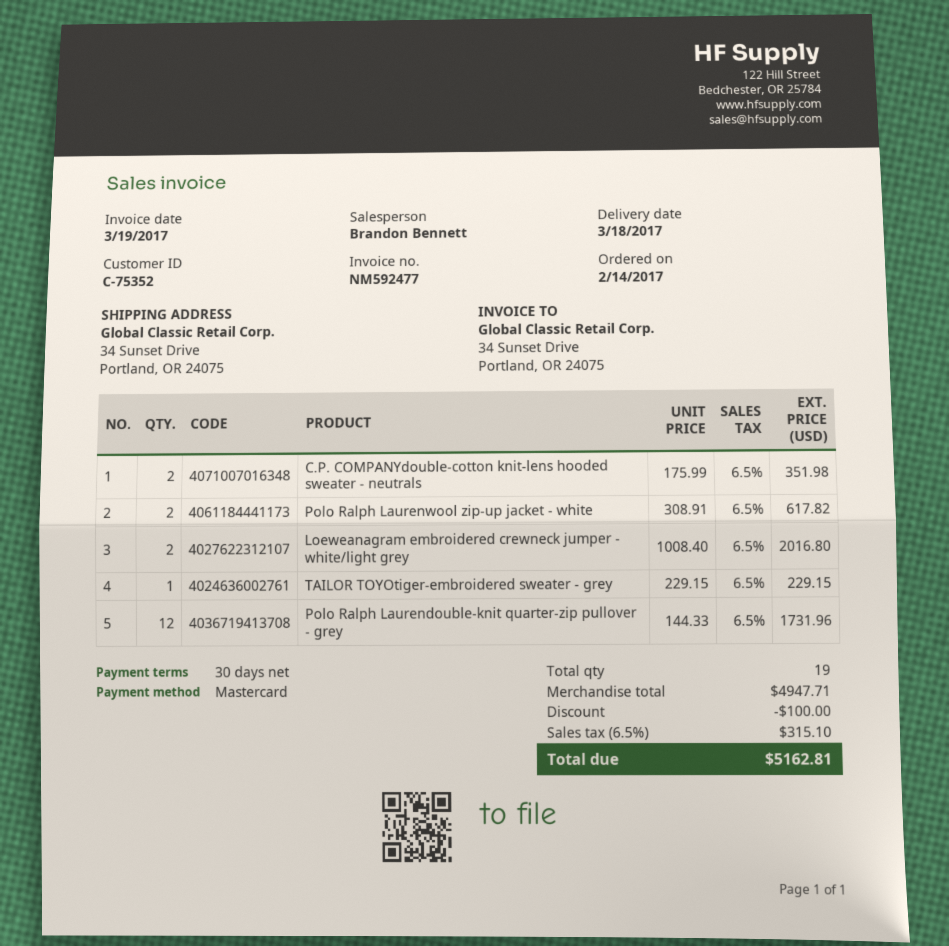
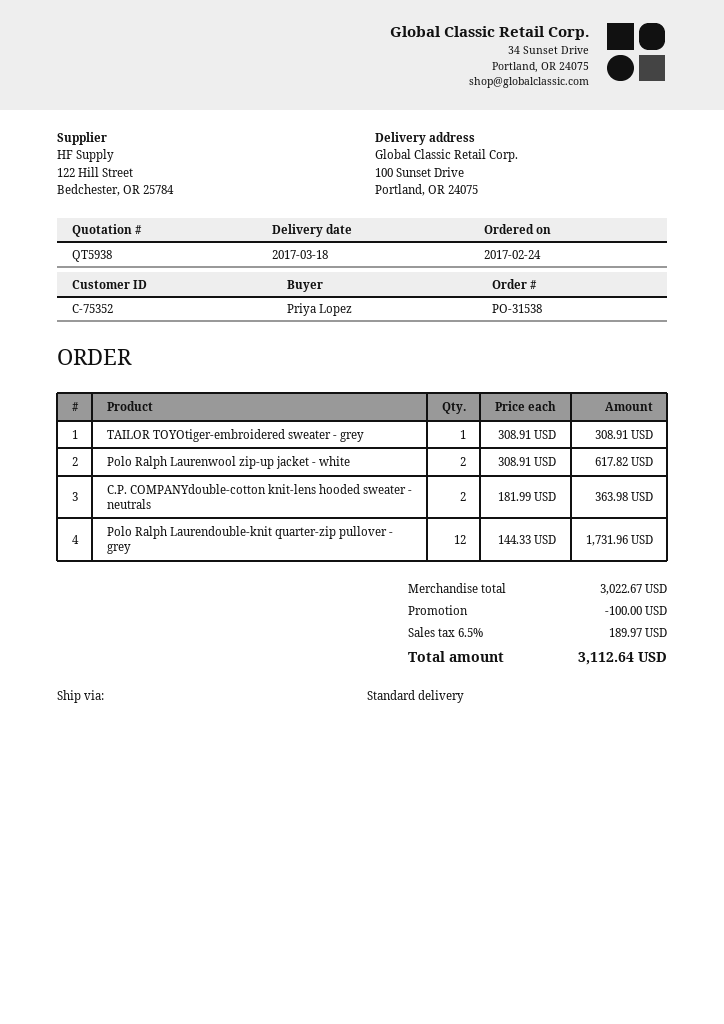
order date: 2017-02-14 -> 2017-02-24
ship to: 34 Sunset Drive, Portland, OR 24075 -> 100 Sunset Drive, Portland, OR 24075
C.P. COMPANYdouble-cotton knit-lens hooded sweater - neutrals: 2 x 175.99 = 351.98 -> 2 x 181.99 = 363.98
Loeweanagram embroidered crewneck jumper - white/light grey: 2 x 1008.40 = 2016.80 -> none
TAILOR TOYOtiger-embroidered sweater - grey: 1 x 229.15 = 229.15 -> 1 x 308.91 = 308.91
subtotal: 4947.71 -> 3022.67
tax: 6.5% = 315.10 -> 6.5% = 189.97
total: 5162.81 -> 3112.64

